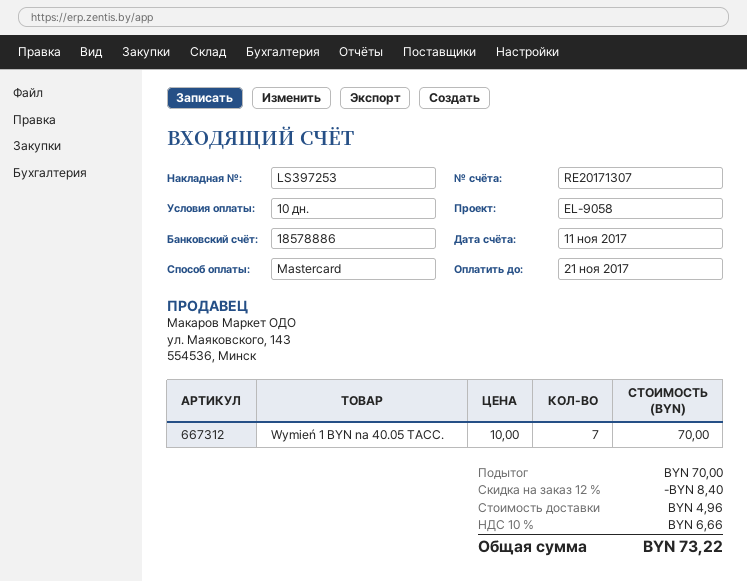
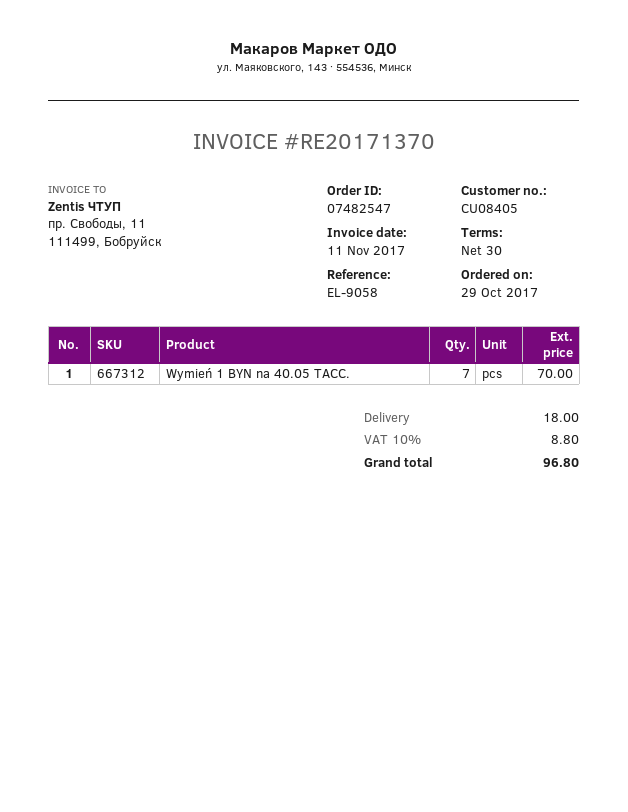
invoice number: RE20171307 -> RE20171370
payment terms: 10 days -> 30 days
discount: 12% = 8.40 -> none
shipping: 4.96 -> 18.00
tax: 10% = 6.66 -> 10% = 8.80
total: 73.22 -> 96.80

